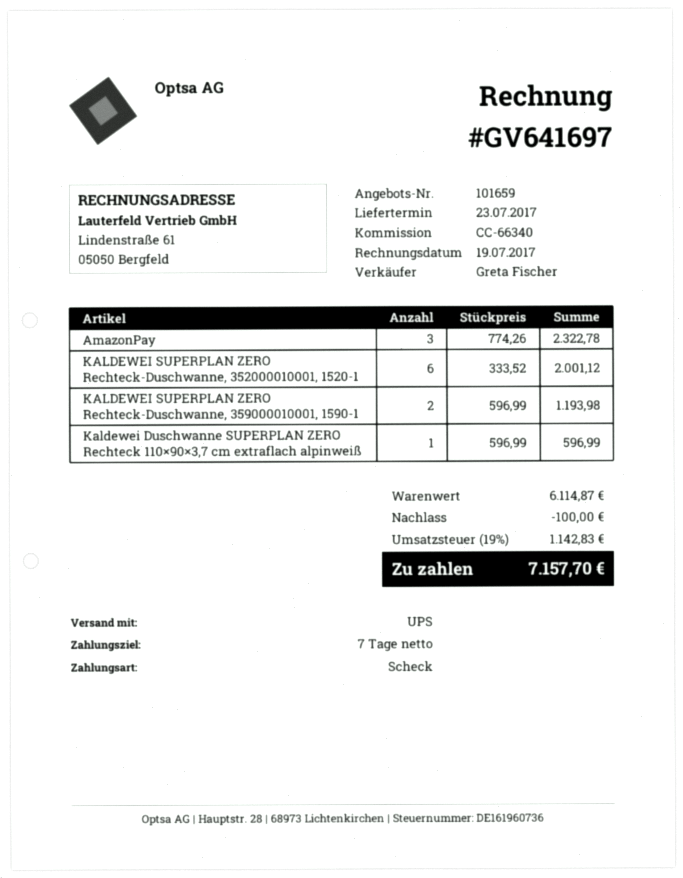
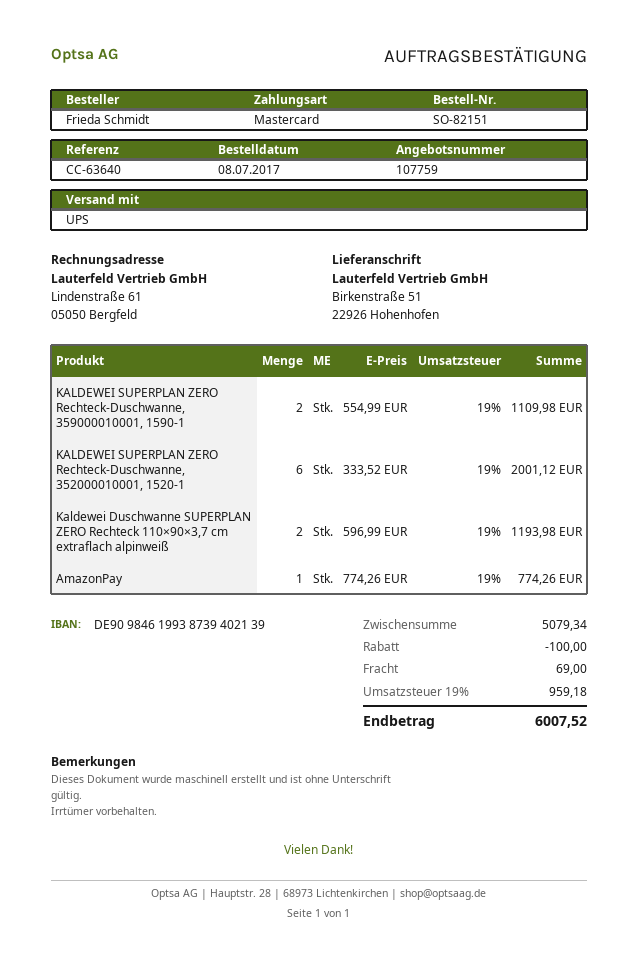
quote number: 101659 -> 107759
reference: CC-66340 -> CC-63640
payment method: cheque -> Mastercard
AmazonPay: 3 x 774.26 = 2322.78 -> 1 x 774.26 = 774.26
KALDEWEI SUPERPLAN ZERO Rechteck-Duschwanne, 359000010001, 1590-1: 2 x 596.99 = 1193.98 -> 2 x 554.99 = 1109.98
Kaldewei Duschwanne SUPERPLAN ZERO Rechteck 110×90×3,7 cm extraflach alpinweiß: 1 x 596.99 = 596.99 -> 2 x 596.99 = 1193.98
subtotal: 6114.87 -> 5079.34
shipping: none -> 69.00
tax: 19% = 1142.83 -> 19% = 959.18
total: 7157.70 -> 6007.52

